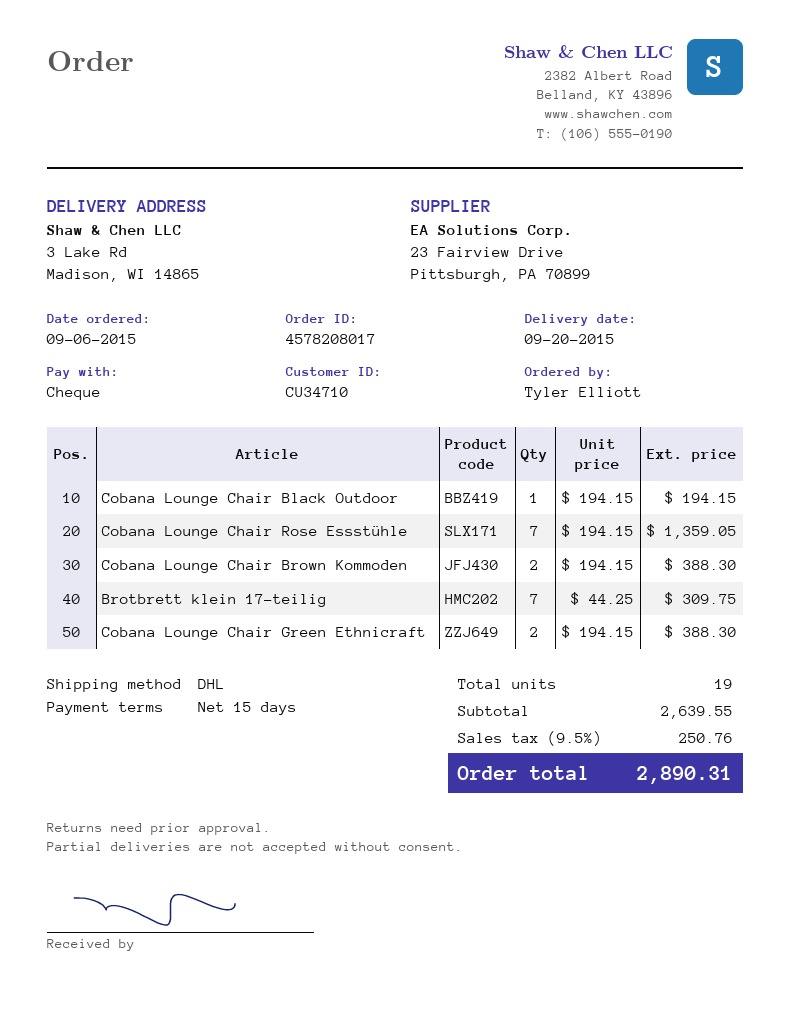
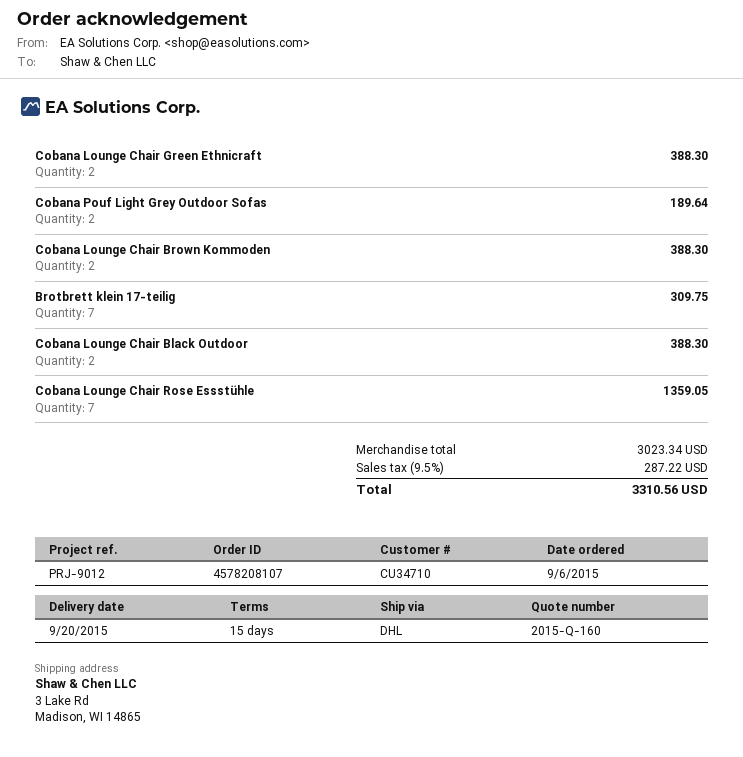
order number: 4578208017 -> 4578208107
Cobana Lounge Chair Black Outdoor: 1 for 194.15 -> 2 for 388.30
Cobana Pouf Light Grey Outdoor Sofas: none -> 2 for 189.64
subtotal: 2639.55 -> 3023.34
tax: 9.5% = 250.76 -> 9.5% = 287.22
total: 2890.31 -> 3310.56

